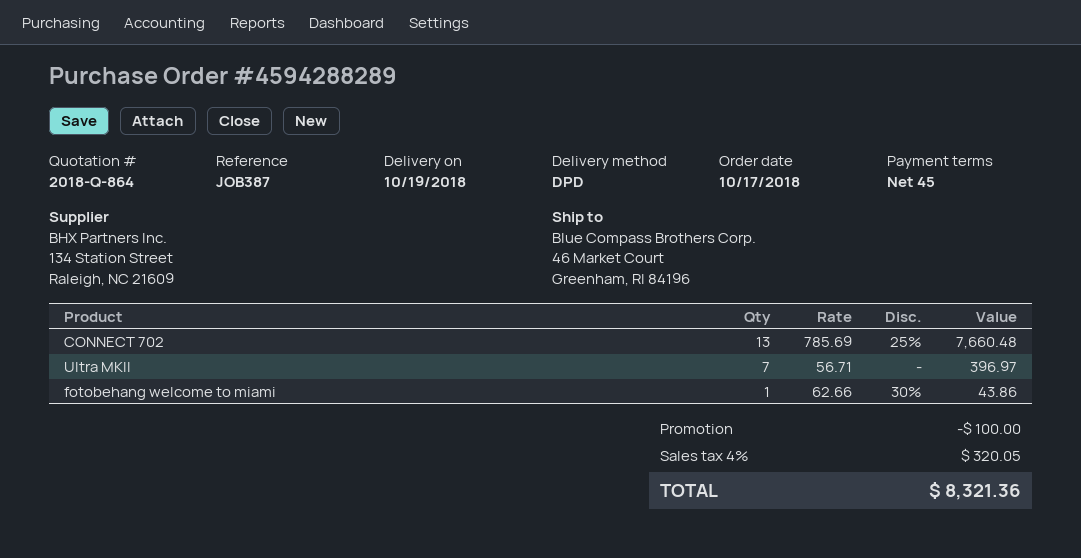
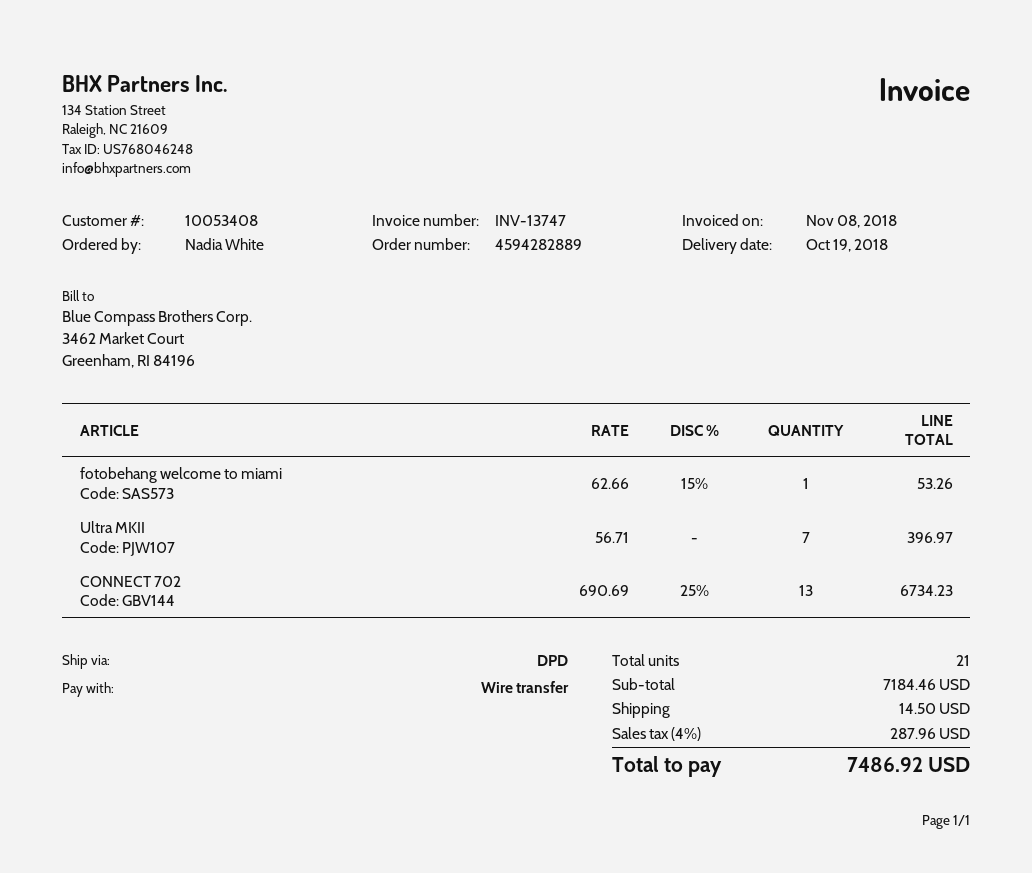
order number: 4594288289 -> 4594282889
CONNECT 702: 13 x 785.69 - 25% = 7660.48 -> 13 x 690.69 - 25% = 6734.23
fotobehang welcome to miami: 1 x 62.66 - 30% = 43.86 -> 1 x 62.66 - 15% = 53.26
discount: 100.00 -> none
shipping: none -> 14.50
tax: 4% = 320.05 -> 4% = 287.96
total: 8321.36 -> 7486.92

